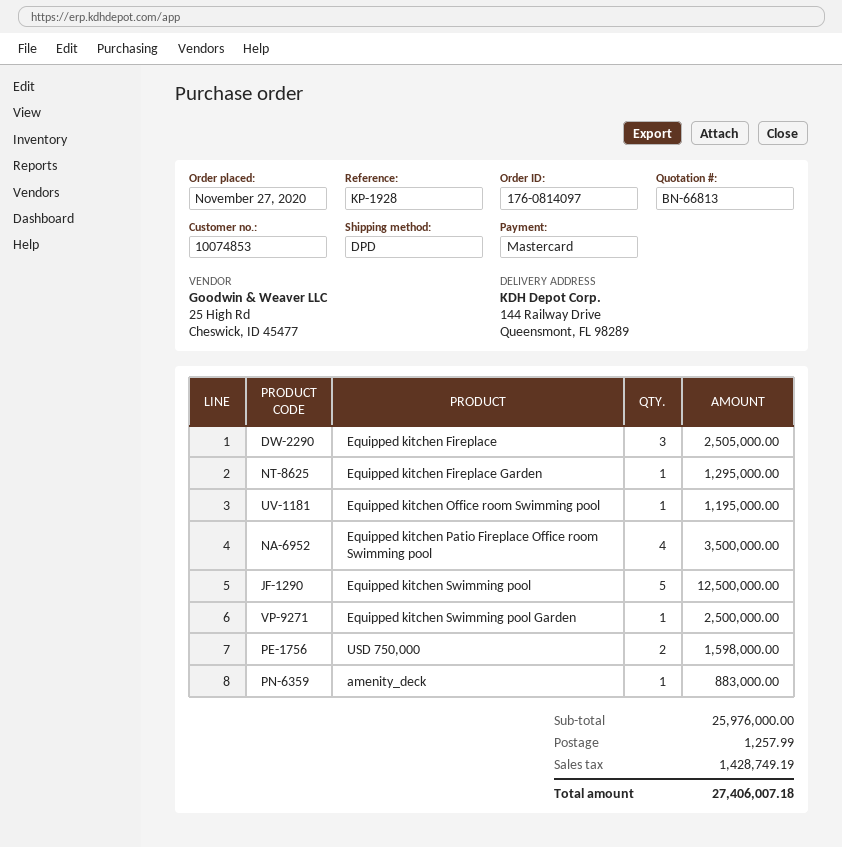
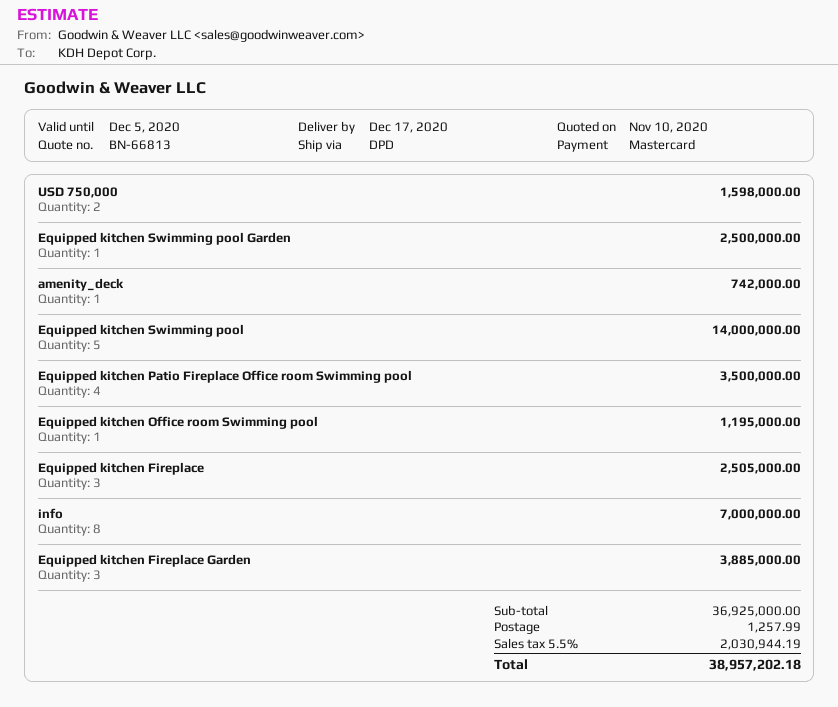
Equipped kitchen Fireplace Garden: 1 for 1295000.00 -> 3 for 3885000.00
Equipped kitchen Swimming pool: 5 for 12500000.00 -> 5 for 14000000.00
amenity_deck: 1 for 883000.00 -> 1 for 742000.00
info: none -> 8 for 7000000.00
subtotal: 25976000.00 -> 36925000.00
tax: 1428749.19 -> 2030944.19
total: 27406007.18 -> 38957202.18

